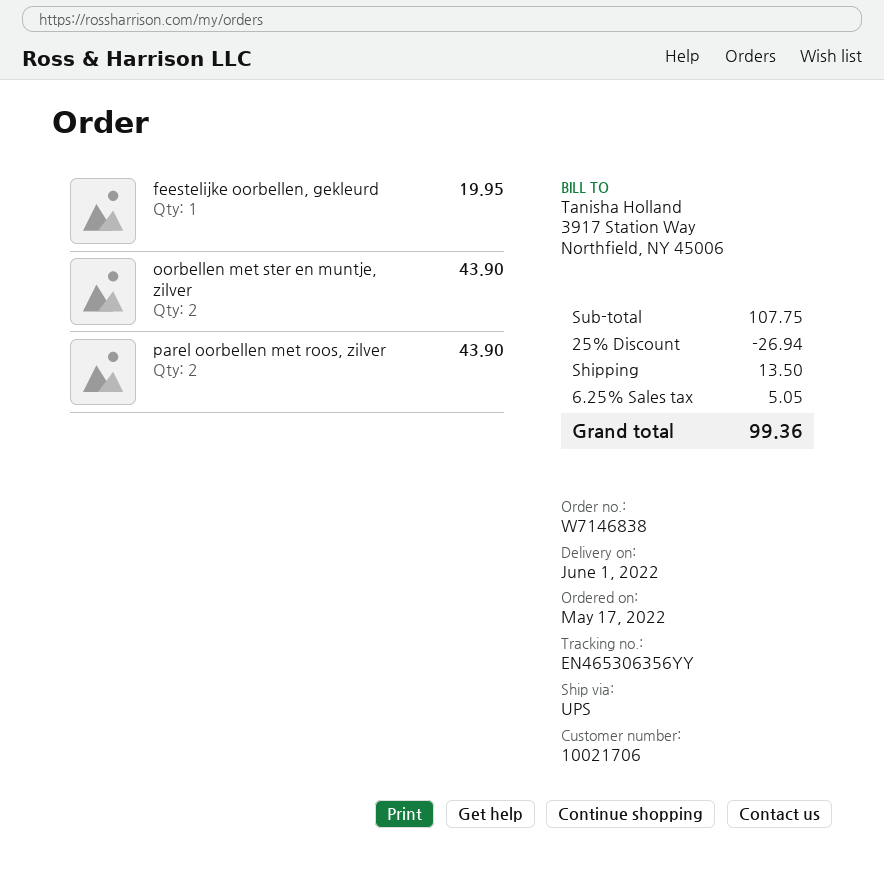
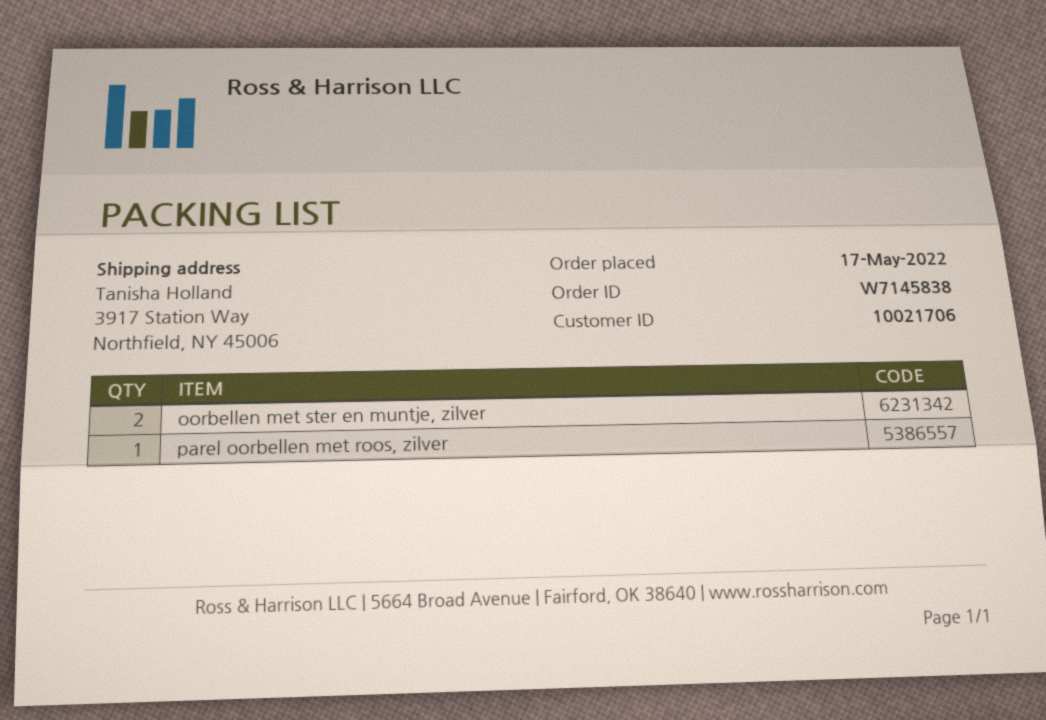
order number: W7146838 -> W7145838
feestelijke oorbellen, gekleurd: 1 -> none
parel oorbellen met roos, zilver: 2 -> 1

